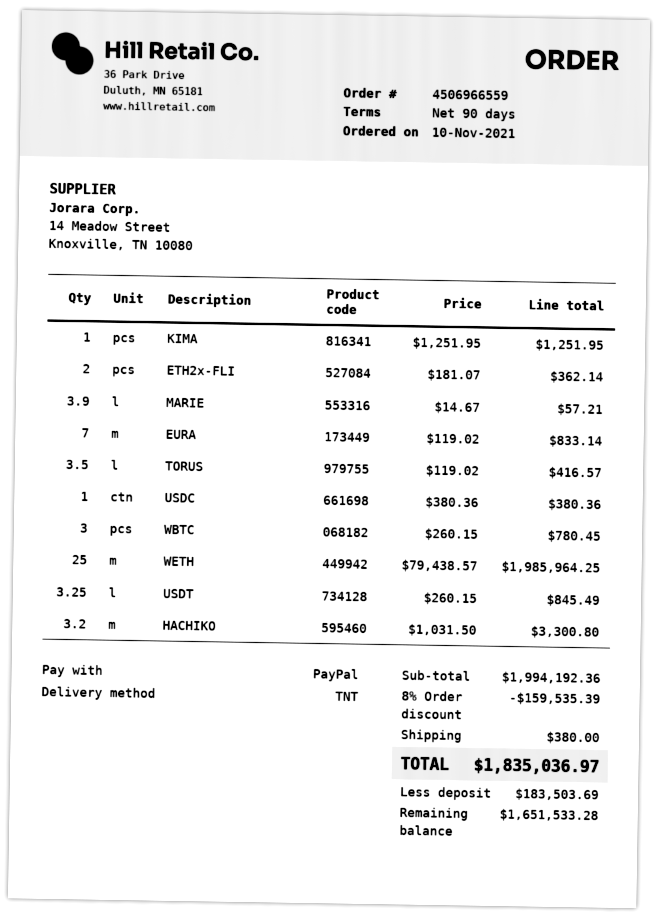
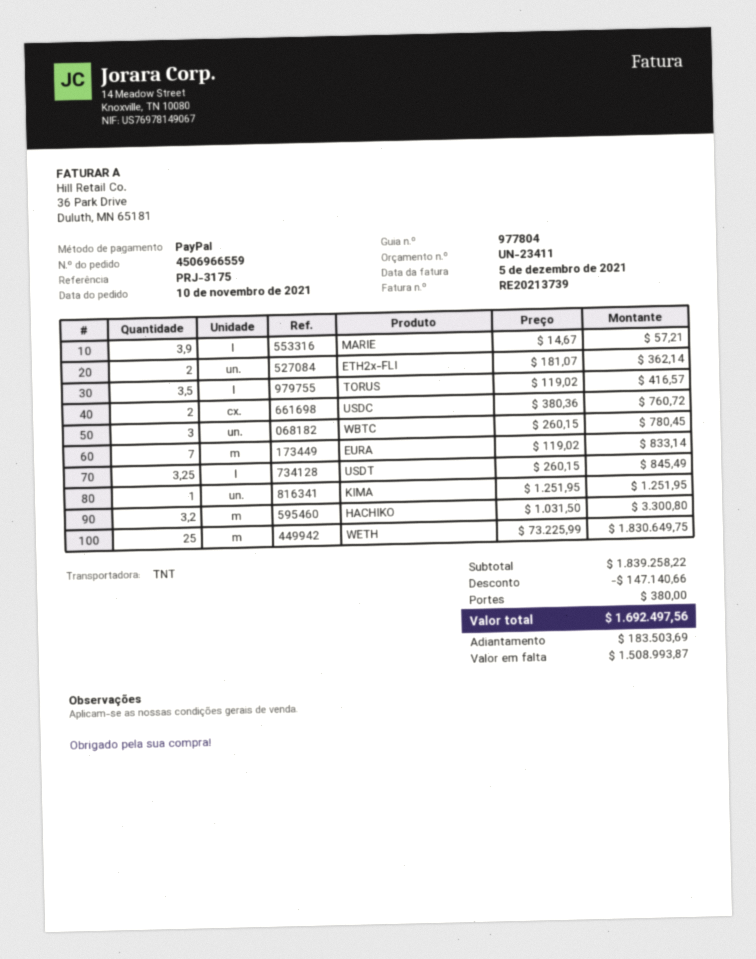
USDC: 1 x 380.36 = 380.36 -> 2 x 380.36 = 760.72
WETH: 25 x 79438.57 = 1985964.25 -> 25 x 73225.99 = 1830649.75
subtotal: 1994192.36 -> 1839258.22
discount: 159535.39 -> 147140.66
total: 1835036.97 -> 1692497.56
balance: 1651533.28 -> 1508993.87

